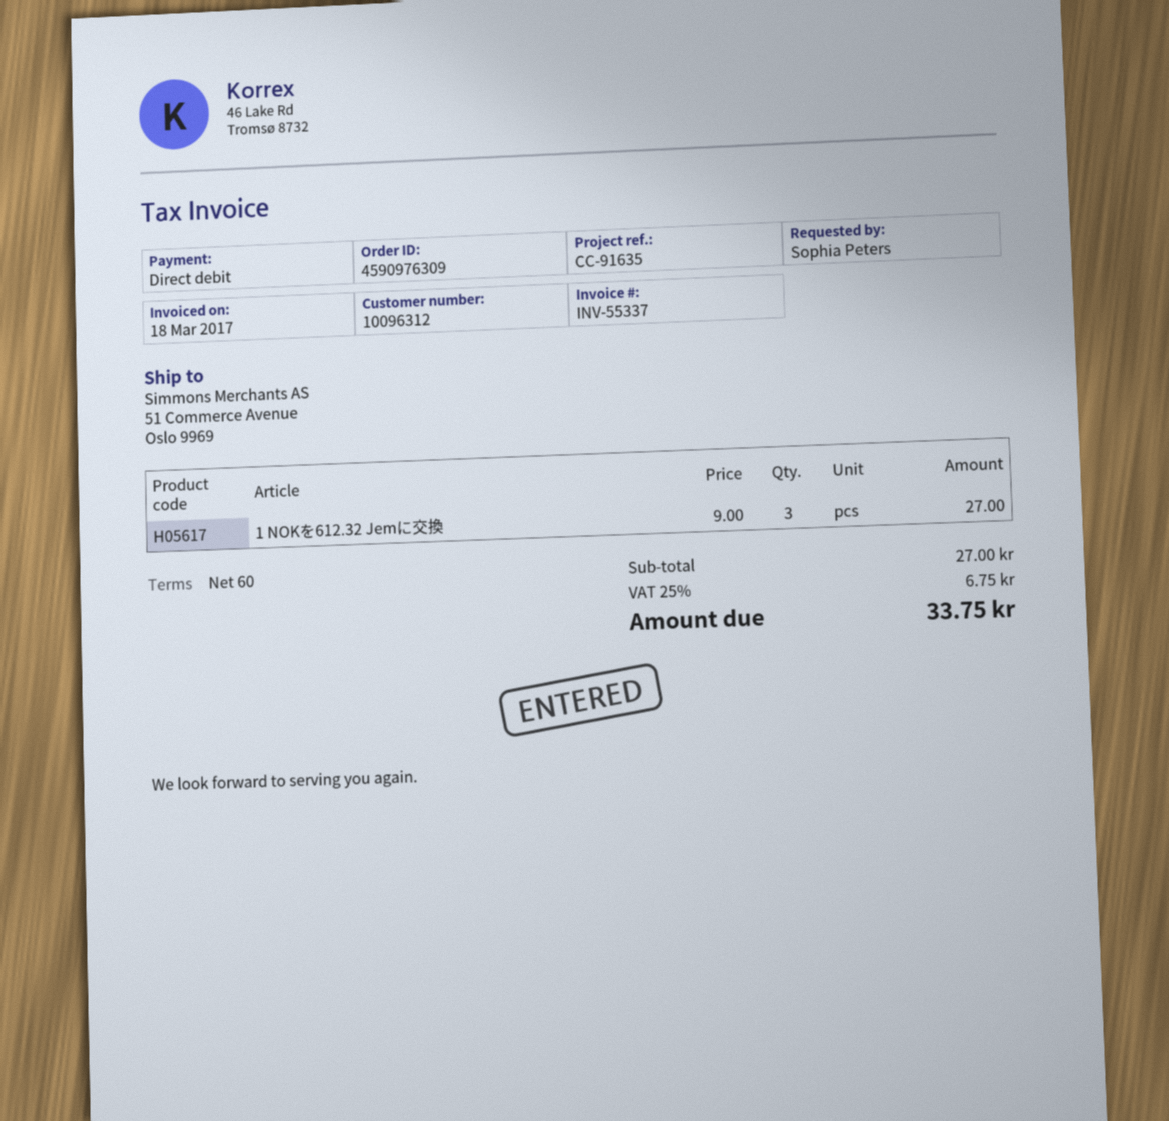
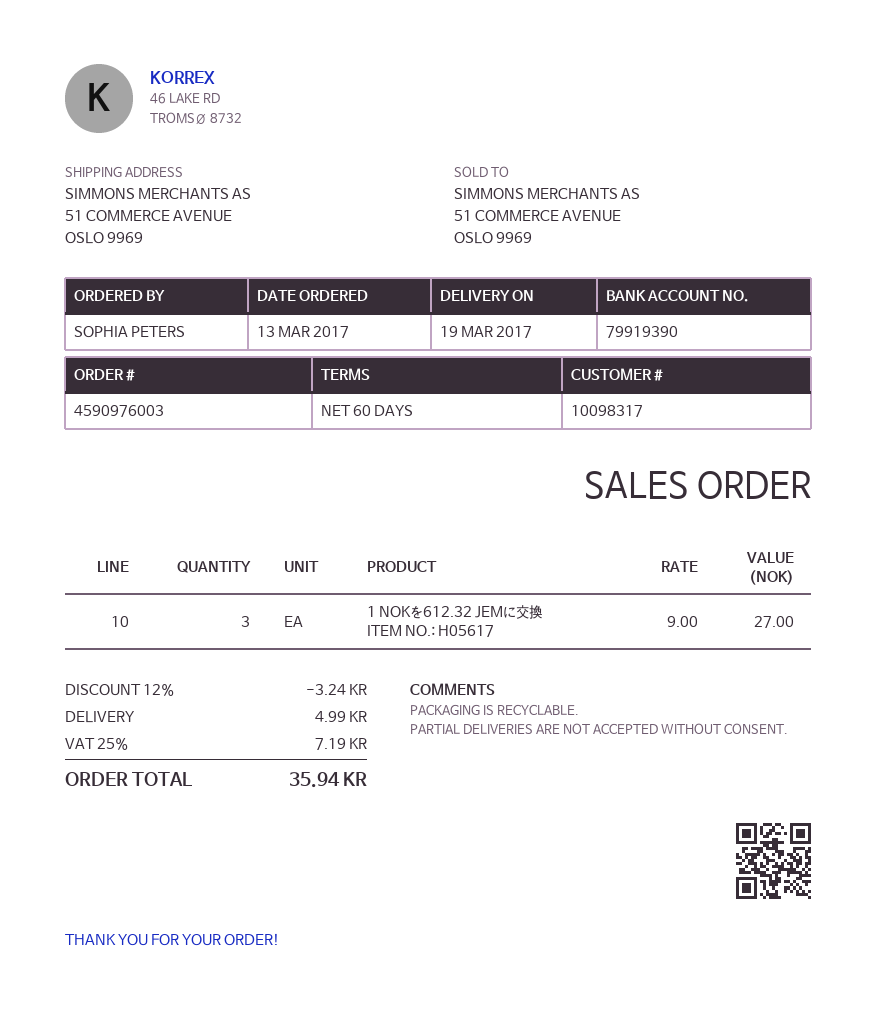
order number: 4590976309 -> 4590976003
customer number: 10096312 -> 10098317
discount: none -> 12% = 3.24
shipping: none -> 4.99
tax: 25% = 6.75 -> 25% = 7.19
total: 33.75 -> 35.94

